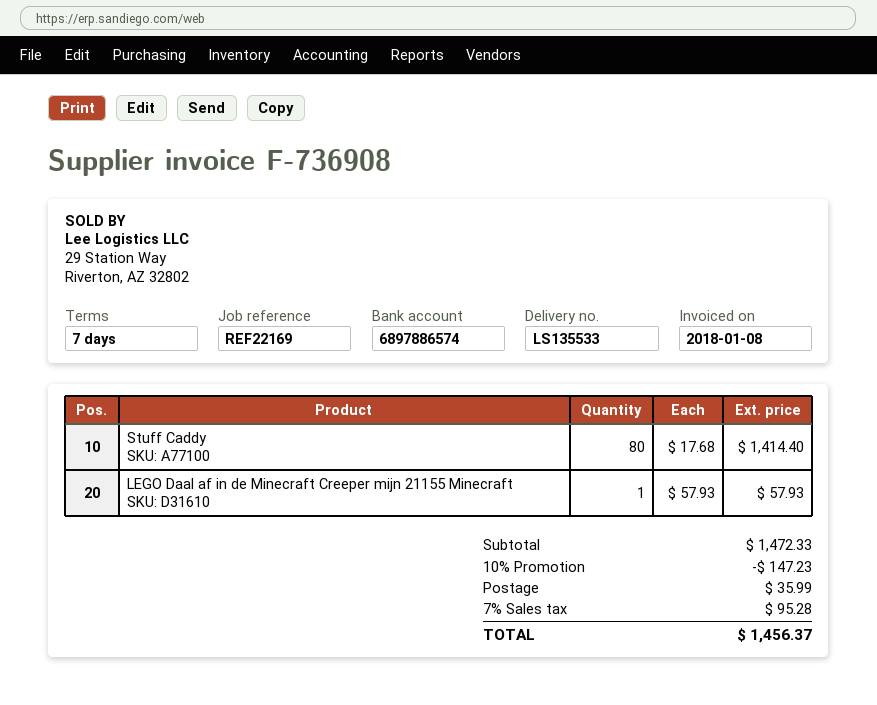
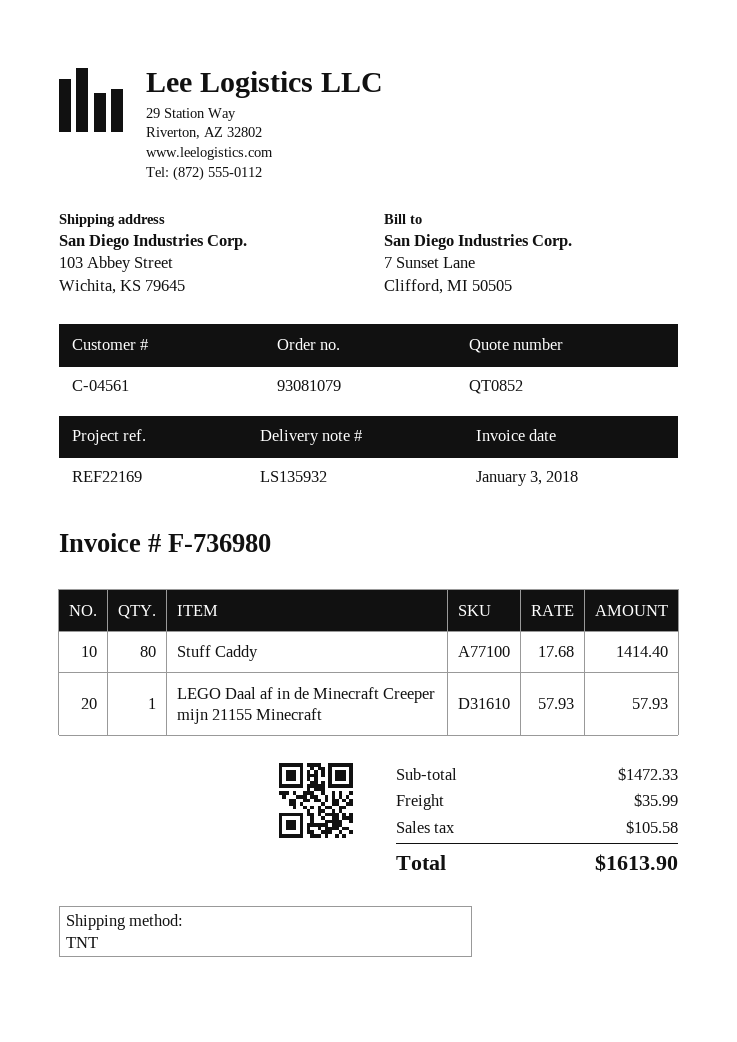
delivery note number: LS135533 -> LS135932
invoice number: F-736908 -> F-736980
invoice date: 2018-01-08 -> 2018-01-03
discount: 10% = 147.23 -> none
tax: 95.28 -> 105.58
total: 1456.37 -> 1613.90

